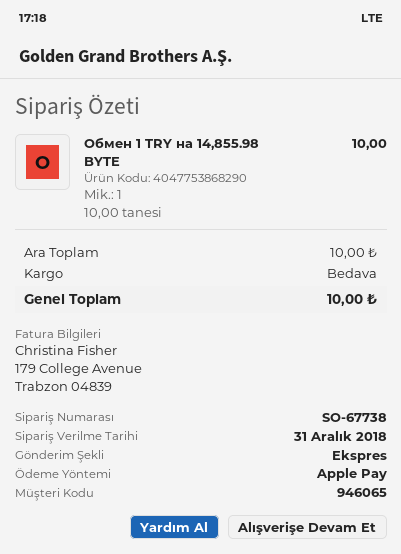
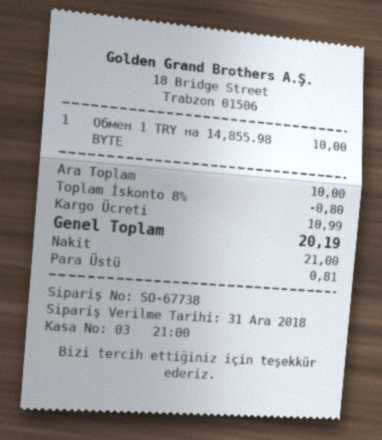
payment method: Apple Pay -> cash
discount: none -> 8% = 0.80
shipping: 0.00 -> 10.99
total: 10.00 -> 20.19

